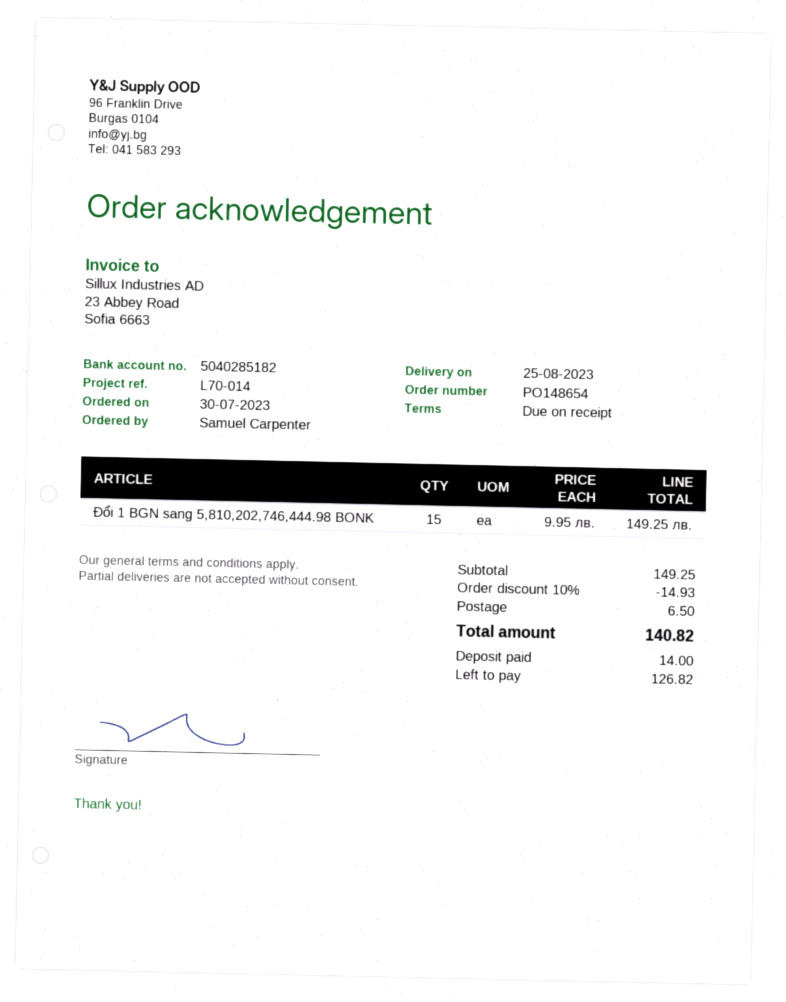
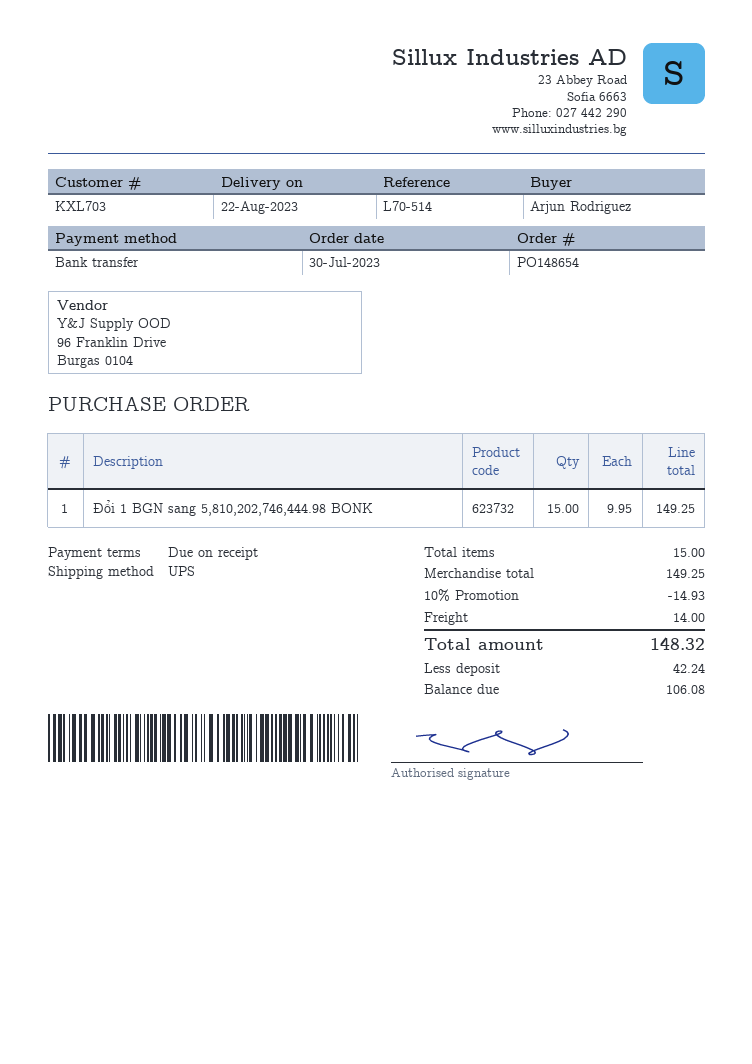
delivery date: 2023-08-25 -> 2023-08-22
reference: L70-014 -> L70-514
ordered by: Samuel Carpenter -> Arjun Rodriguez
shipping: 6.50 -> 14.00
total: 140.82 -> 148.32
deposit: 14.00 -> 42.24
balance: 126.82 -> 106.08

